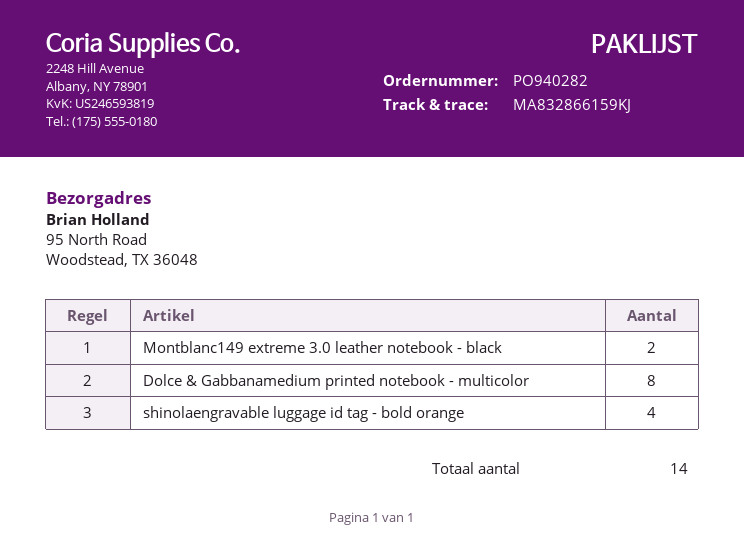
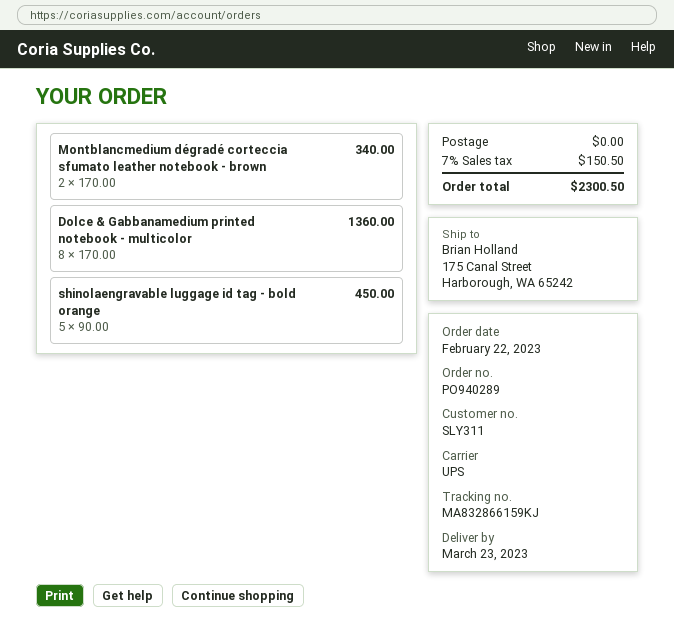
order number: PO940282 -> PO940289
ship to: 95 North Road, Woodstead, TX 36048 -> 175 Canal Street, Harborough, WA 65242
Montblanc149 extreme 3.0 leather notebook - black: 2 -> none
shinolaengravable luggage id tag - bold orange: 4 -> 5
Montblancmedium dégradé corteccia sfumato leather notebook - brown: none -> 2

